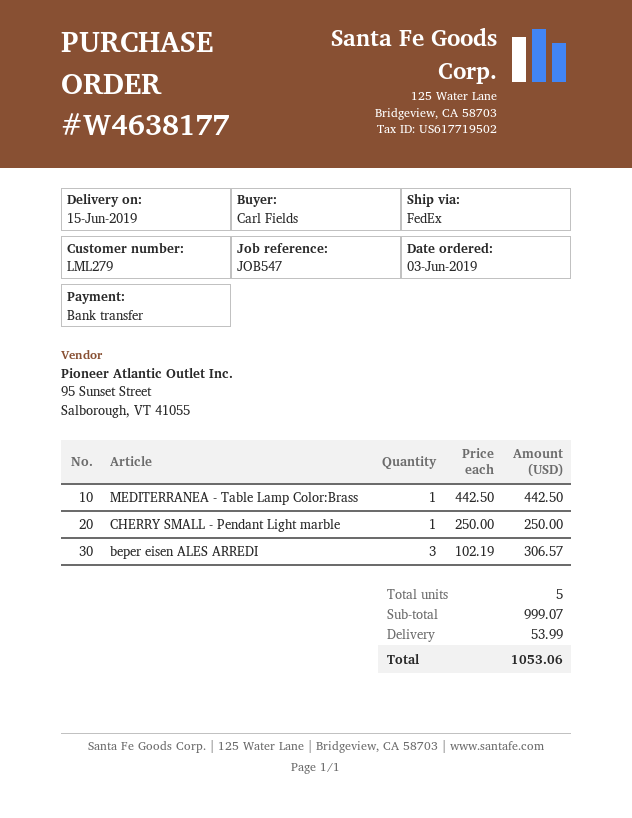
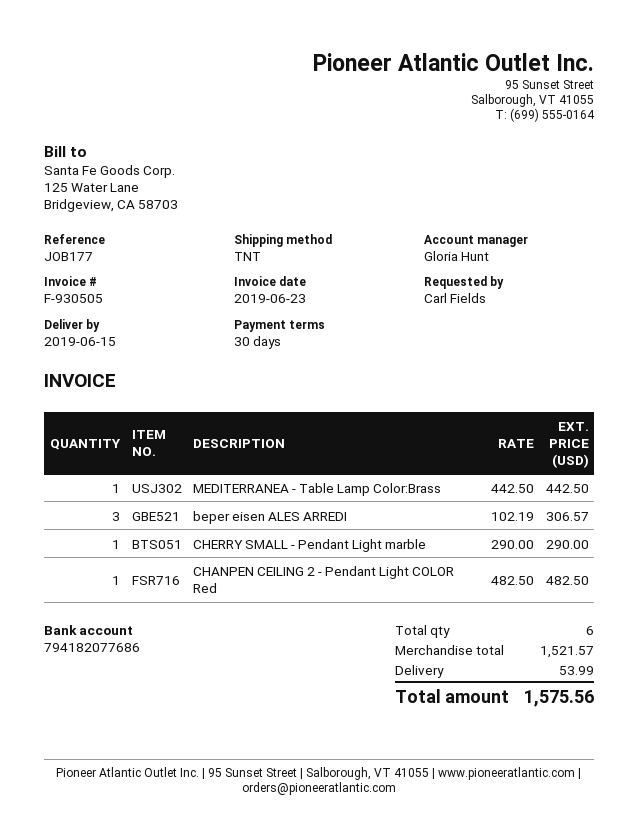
reference: JOB547 -> JOB177
shipping method: FedEx -> TNT
CHERRY SMALL - Pendant Light marble: 1 x 250.00 = 250.00 -> 1 x 290.00 = 290.00
CHANPEN CEILING 2 - Pendant Light COLOR Red: none -> 1 x 482.50 = 482.50
total quantity: 5 -> 6
subtotal: 999.07 -> 1521.57
total: 1053.06 -> 1575.56

